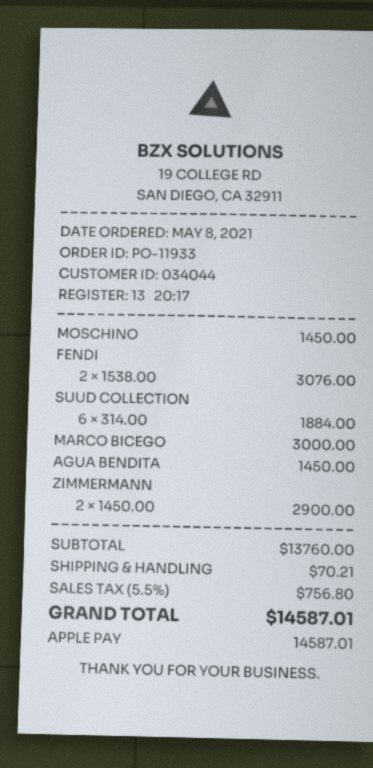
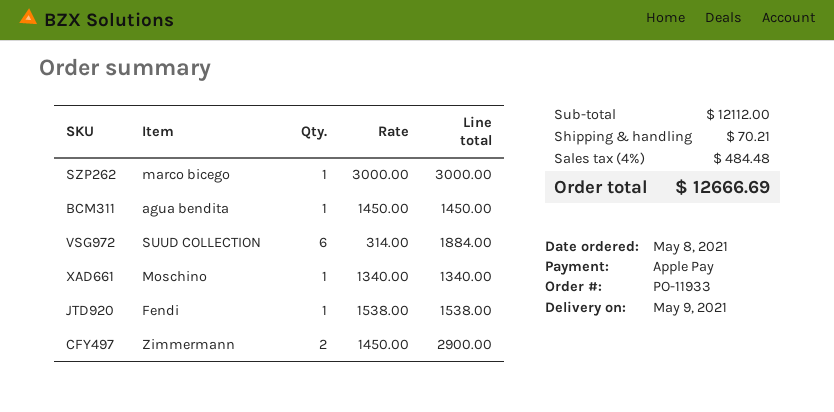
MOSCHINO: 1 x 1450.00 = 1450.00 -> 1 x 1340.00 = 1340.00
FENDI: 2 x 1538.00 = 3076.00 -> 1 x 1538.00 = 1538.00
subtotal: 13760.00 -> 12112.00
tax: 5.5% = 756.80 -> 4% = 484.48
total: 14587.01 -> 12666.69

